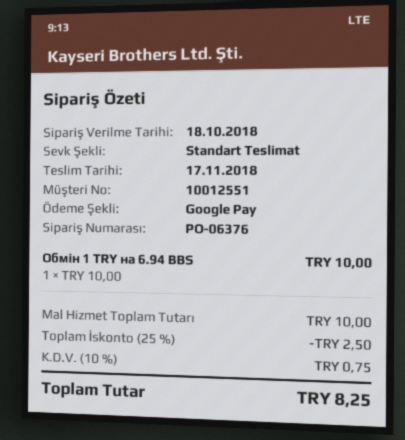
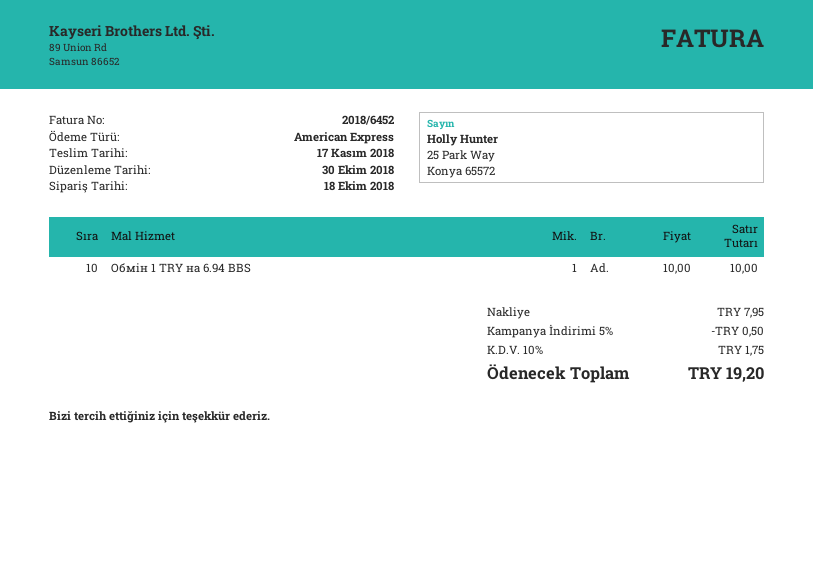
payment method: Google Pay -> American Express
discount: 25% = 2.50 -> 5% = 0.50
shipping: none -> 7.95
tax: 10% = 0.75 -> 10% = 1.75
total: 8.25 -> 19.20

